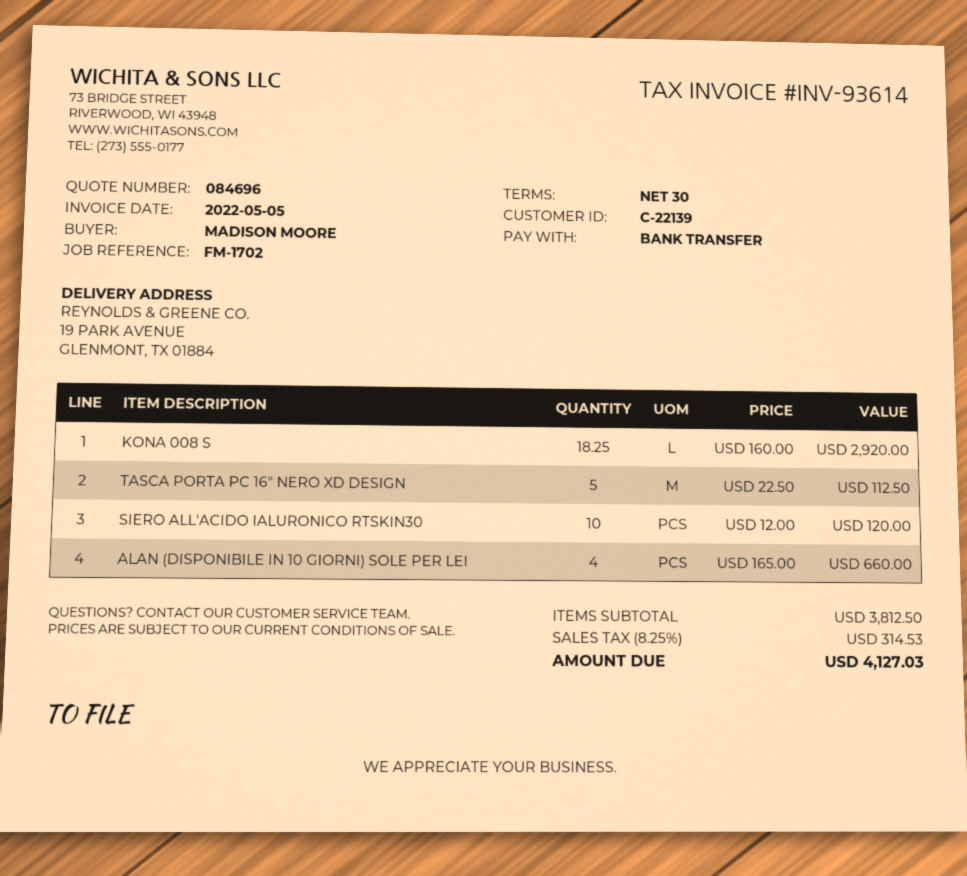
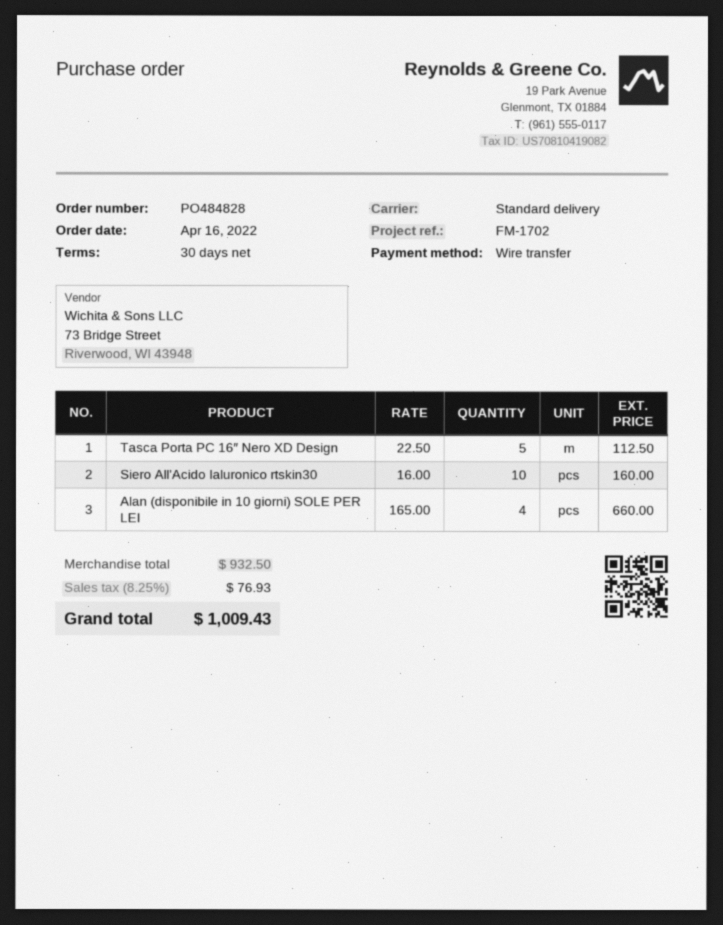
KONA 008 S: 18.25 x 160.00 = 2920.00 -> none
SIERO ALL'ACIDO IALURONICO RTSKIN30: 10 x 12.00 = 120.00 -> 10 x 16.00 = 160.00
subtotal: 3812.50 -> 932.50
tax: 8.25% = 314.53 -> 8.25% = 76.93
total: 4127.03 -> 1009.43

